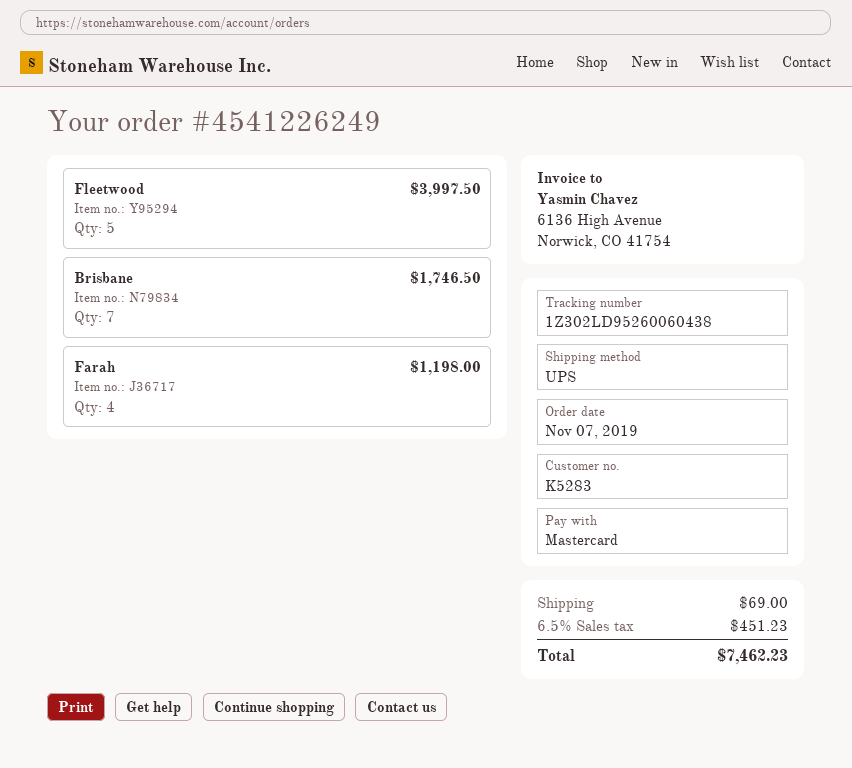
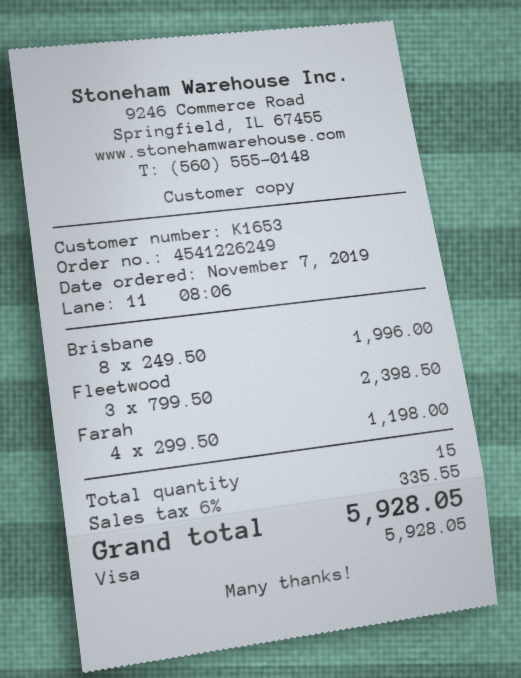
customer number: K5283 -> K1653
payment method: Mastercard -> Visa
Fleetwood: 5 for 3997.50 -> 3 for 2398.50
Brisbane: 7 for 1746.50 -> 8 for 1996.00
shipping: 69.00 -> none
tax: 6.5% = 451.23 -> 6% = 335.55
total: 7462.23 -> 5928.05

